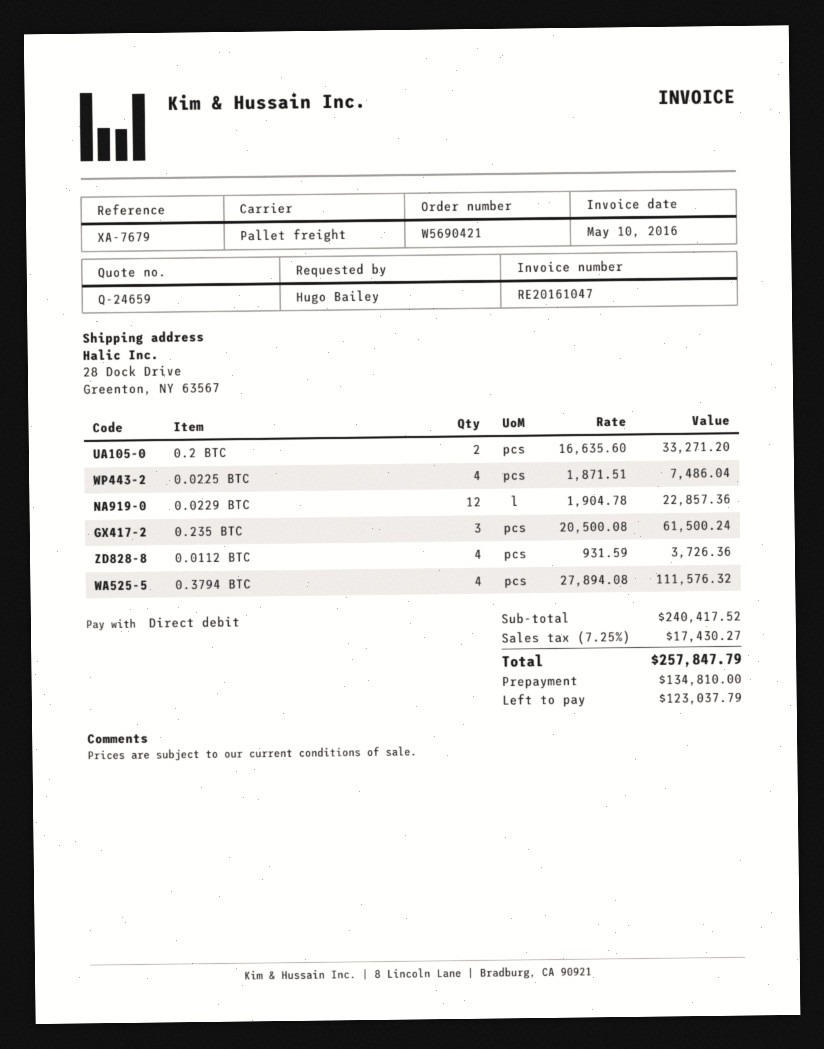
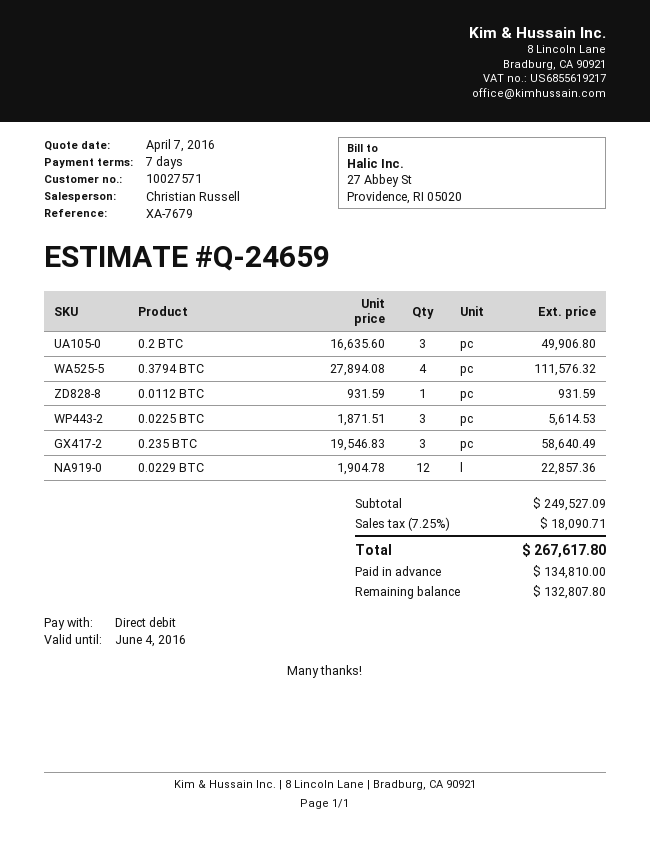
0.2 BTC: 2 x 16635.60 = 33271.20 -> 3 x 16635.60 = 49906.80
0.0225 BTC: 4 x 1871.51 = 7486.04 -> 3 x 1871.51 = 5614.53
0.235 BTC: 3 x 20500.08 = 61500.24 -> 3 x 19546.83 = 58640.49
0.0112 BTC: 4 x 931.59 = 3726.36 -> 1 x 931.59 = 931.59
subtotal: 240417.52 -> 249527.09
tax: 7.25% = 17430.27 -> 7.25% = 18090.71
total: 257847.79 -> 267617.80
balance: 123037.79 -> 132807.80

